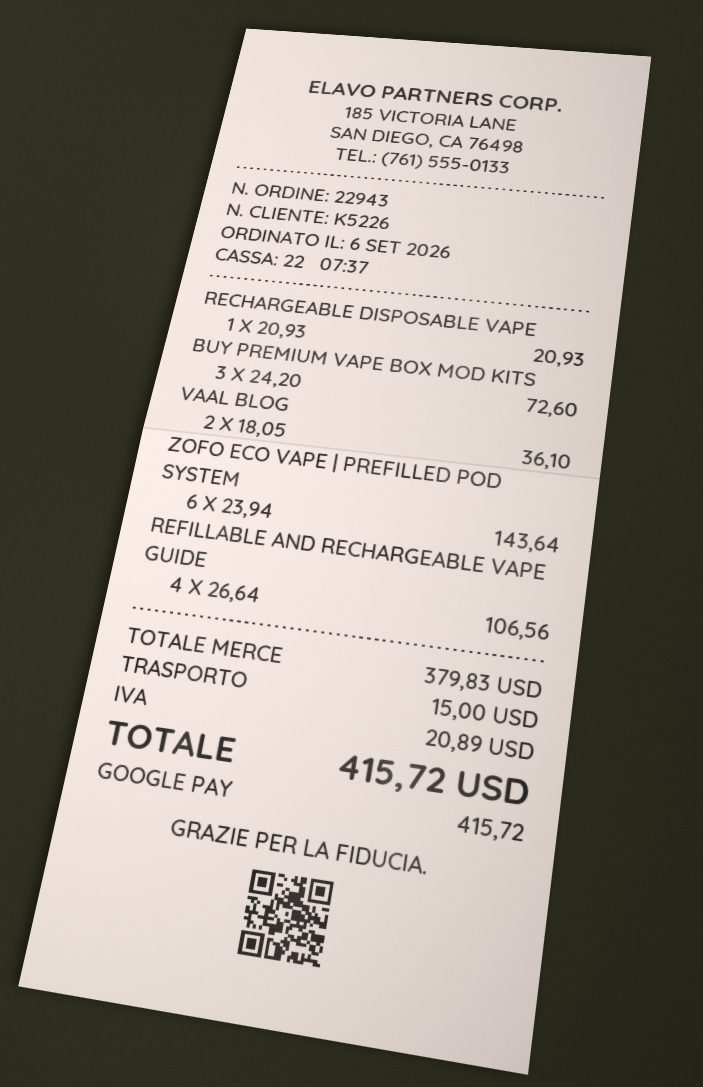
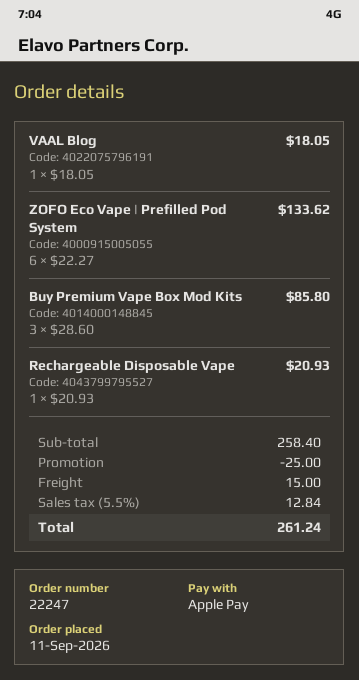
order number: 22943 -> 22247
order date: 2026-09-06 -> 2026-09-11
payment method: Google Pay -> Apple Pay
BUY PREMIUM VAPE BOX MOD KITS: 3 x 24.20 = 72.60 -> 3 x 28.60 = 85.80
VAAL BLOG: 2 x 18.05 = 36.10 -> 1 x 18.05 = 18.05
ZOFO ECO VAPE | PREFILLED POD SYSTEM: 6 x 23.94 = 143.64 -> 6 x 22.27 = 133.62
REFILLABLE AND RECHARGEABLE VAPE GUIDE: 4 x 26.64 = 106.56 -> none
subtotal: 379.83 -> 258.40
discount: none -> 25.00
tax: 20.89 -> 12.84
total: 415.72 -> 261.24

